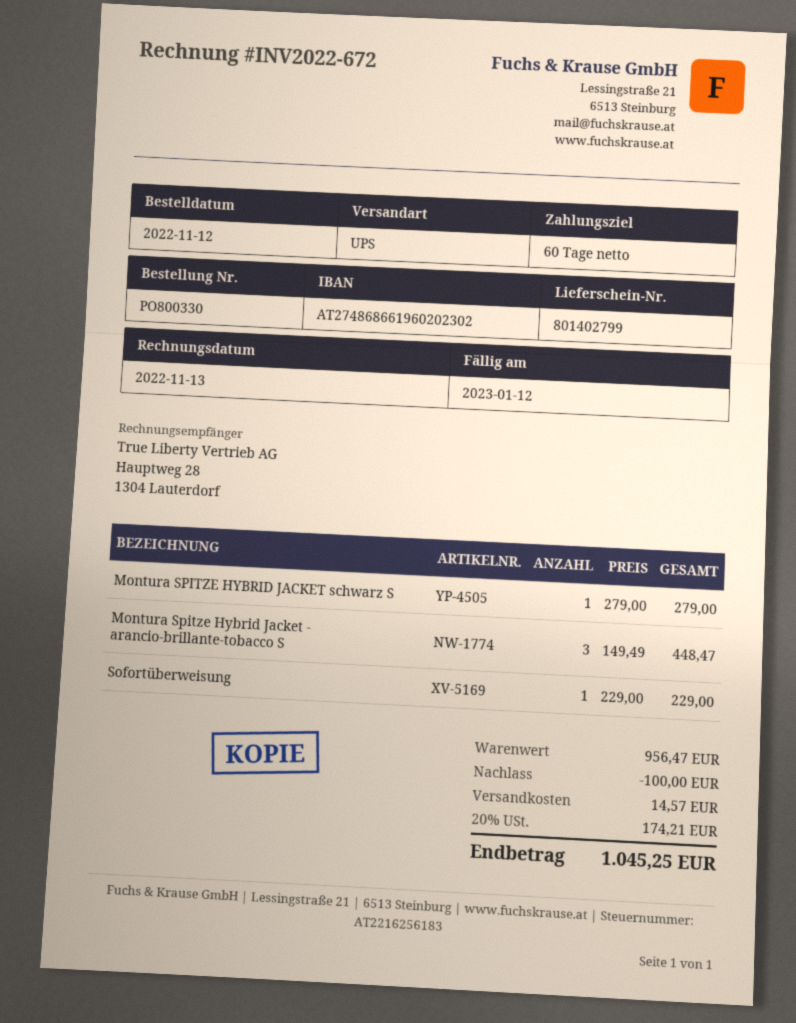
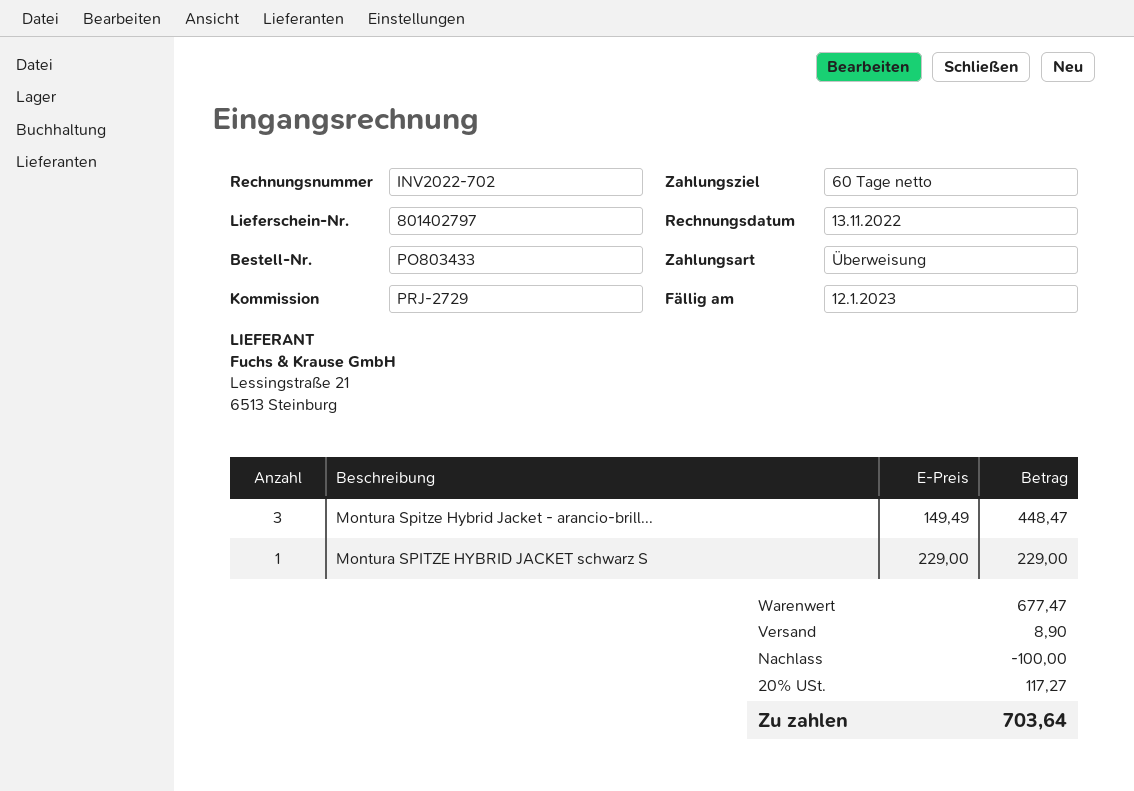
order number: PO800330 -> PO803433
delivery note number: 801402799 -> 801402797
invoice number: INV2022-672 -> INV2022-702
Montura SPITZE HYBRID JACKET schwarz S: 1 x 279.00 = 279.00 -> 1 x 229.00 = 229.00
Sofortüberweisung: 1 x 229.00 = 229.00 -> none
subtotal: 956.47 -> 677.47
shipping: 14.57 -> 8.90
tax: 20% = 174.21 -> 20% = 117.27
total: 1045.25 -> 703.64

